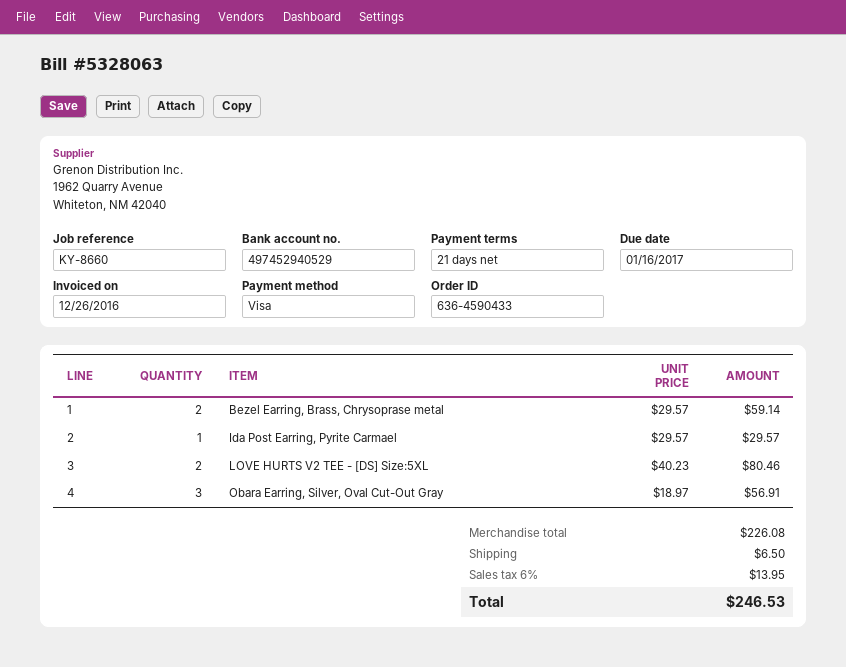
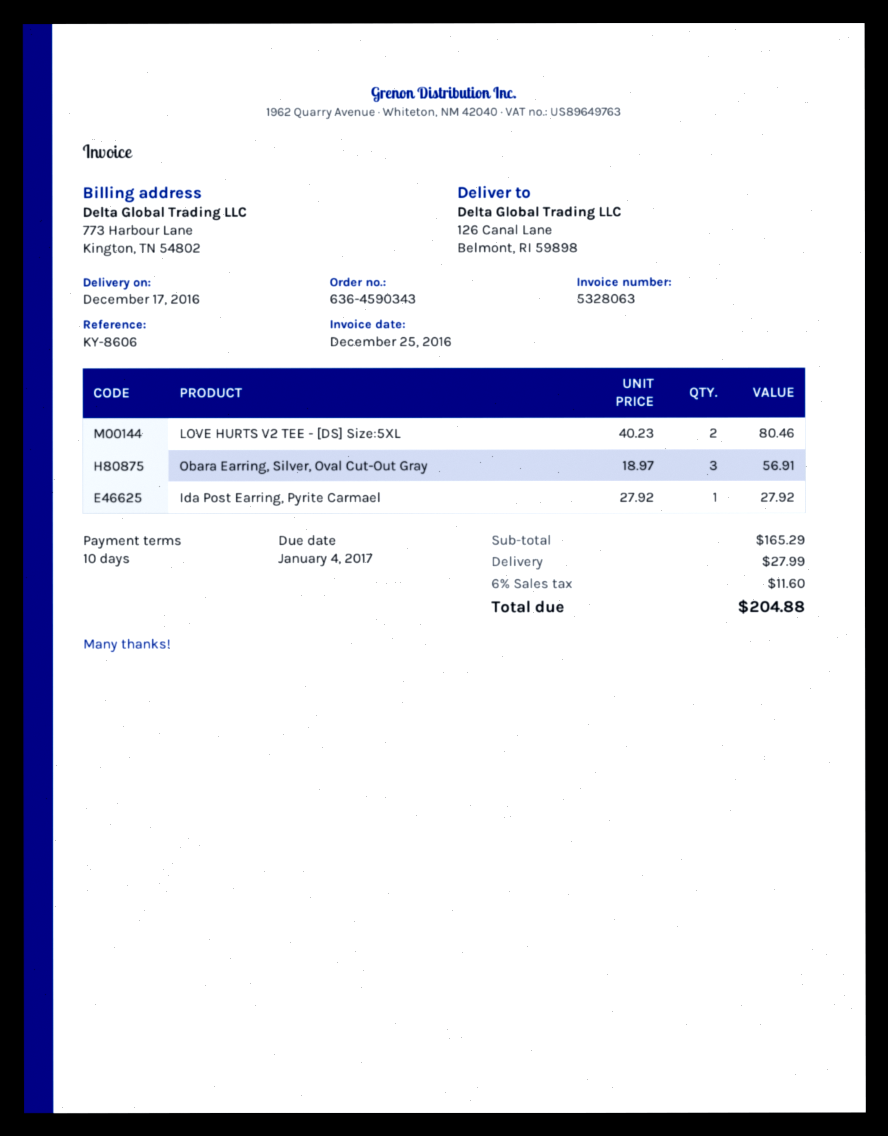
order number: 636-4590433 -> 636-4590343
invoice date: 2016-12-26 -> 2016-12-25
payment terms: 21 days -> 10 days
due date: 2017-01-16 -> 2017-01-04
reference: KY-8660 -> KY-8606
Bezel Earring, Brass, Chrysoprase metal: 2 x 29.57 = 59.14 -> none
Ida Post Earring, Pyrite Carmael: 1 x 29.57 = 29.57 -> 1 x 27.92 = 27.92
subtotal: 226.08 -> 165.29
shipping: 6.50 -> 27.99
tax: 6% = 13.95 -> 6% = 11.60
total: 246.53 -> 204.88

